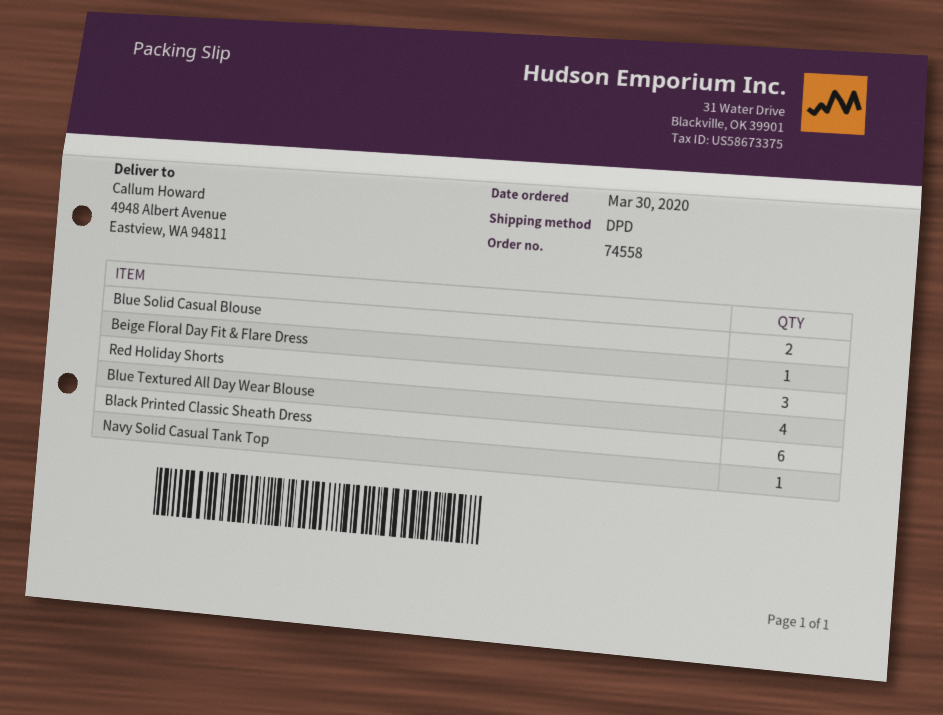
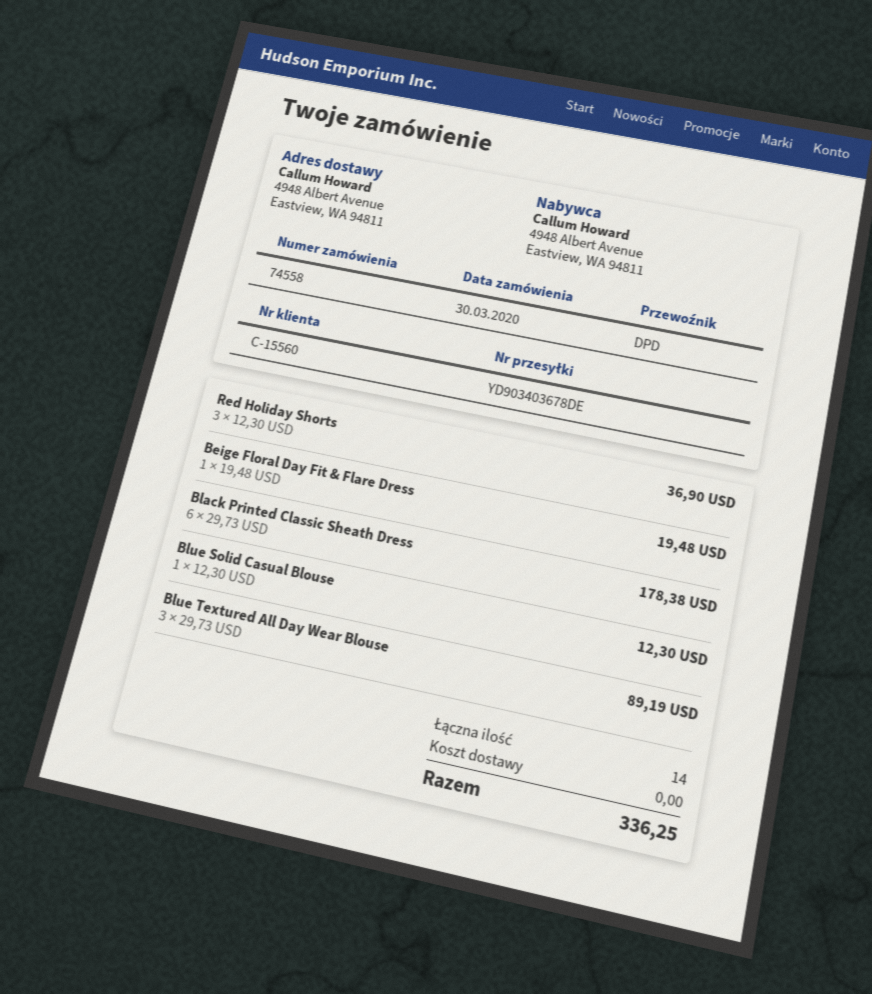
Blue Solid Casual Blouse: 2 -> 1
Blue Textured All Day Wear Blouse: 4 -> 3
Navy Solid Casual Tank Top: 1 -> none

